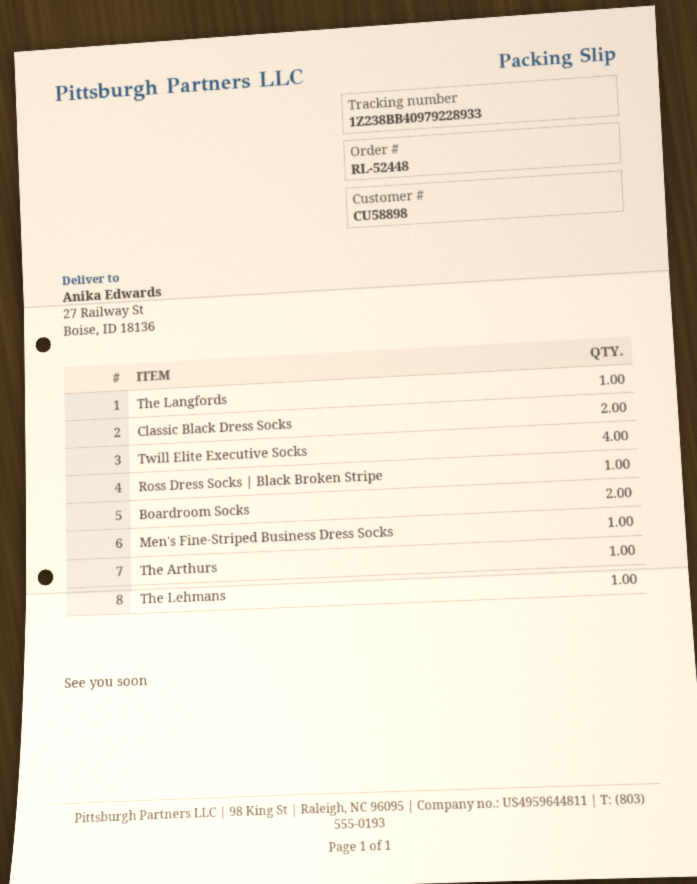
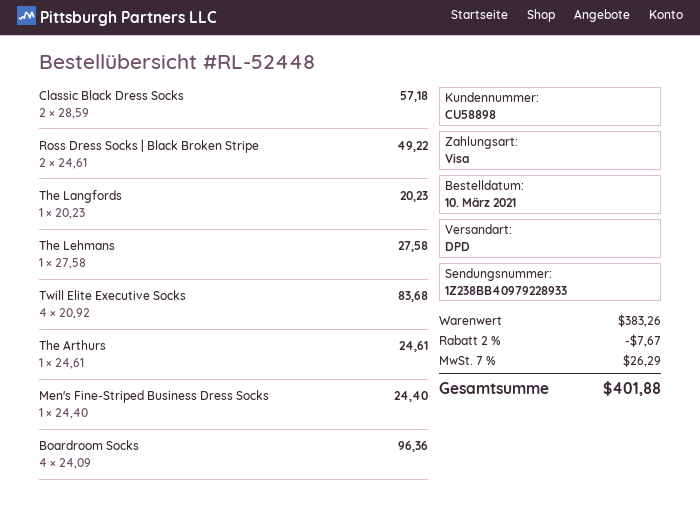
Ross Dress Socks | Black Broken Stripe: 1 -> 2
Boardroom Socks: 2 -> 4

